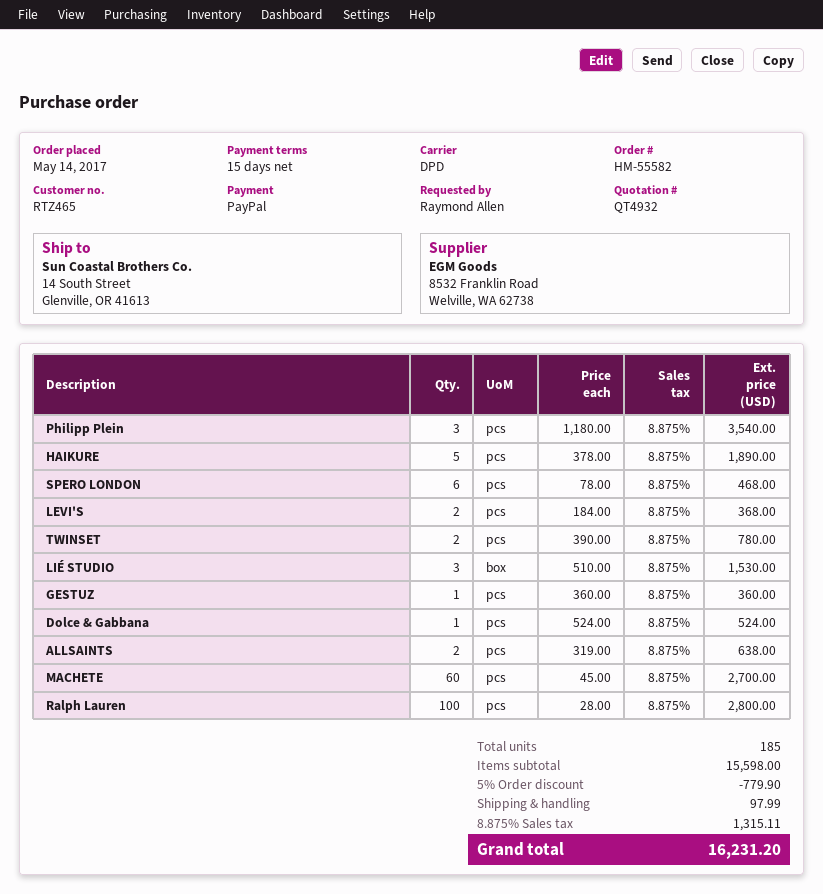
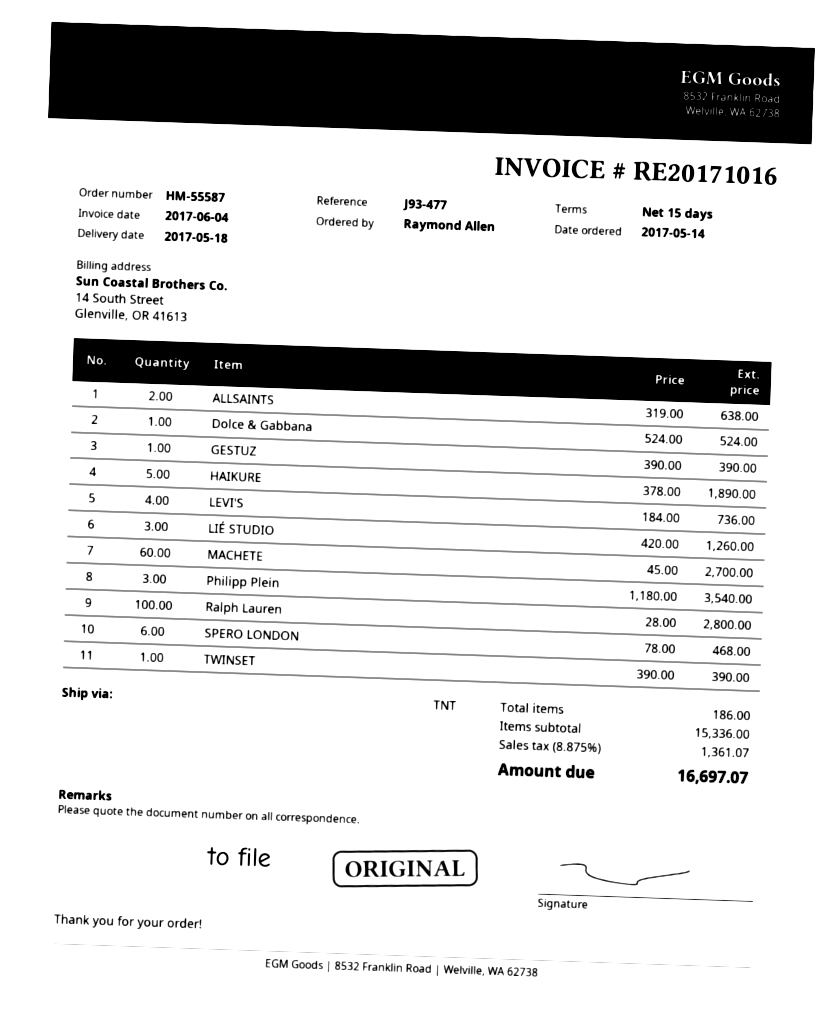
order number: HM-55582 -> HM-55587
shipping method: DPD -> TNT
LEVI'S: 2 x 184.00 = 368.00 -> 4 x 184.00 = 736.00
TWINSET: 2 x 390.00 = 780.00 -> 1 x 390.00 = 390.00
LIÉ STUDIO: 3 x 510.00 = 1530.00 -> 3 x 420.00 = 1260.00
GESTUZ: 1 x 360.00 = 360.00 -> 1 x 390.00 = 390.00
total quantity: 185 -> 186
subtotal: 15598.00 -> 15336.00
discount: 5% = 779.90 -> none
shipping: 97.99 -> none
tax: 8.875% = 1315.11 -> 8.875% = 1361.07
total: 16231.20 -> 16697.07

